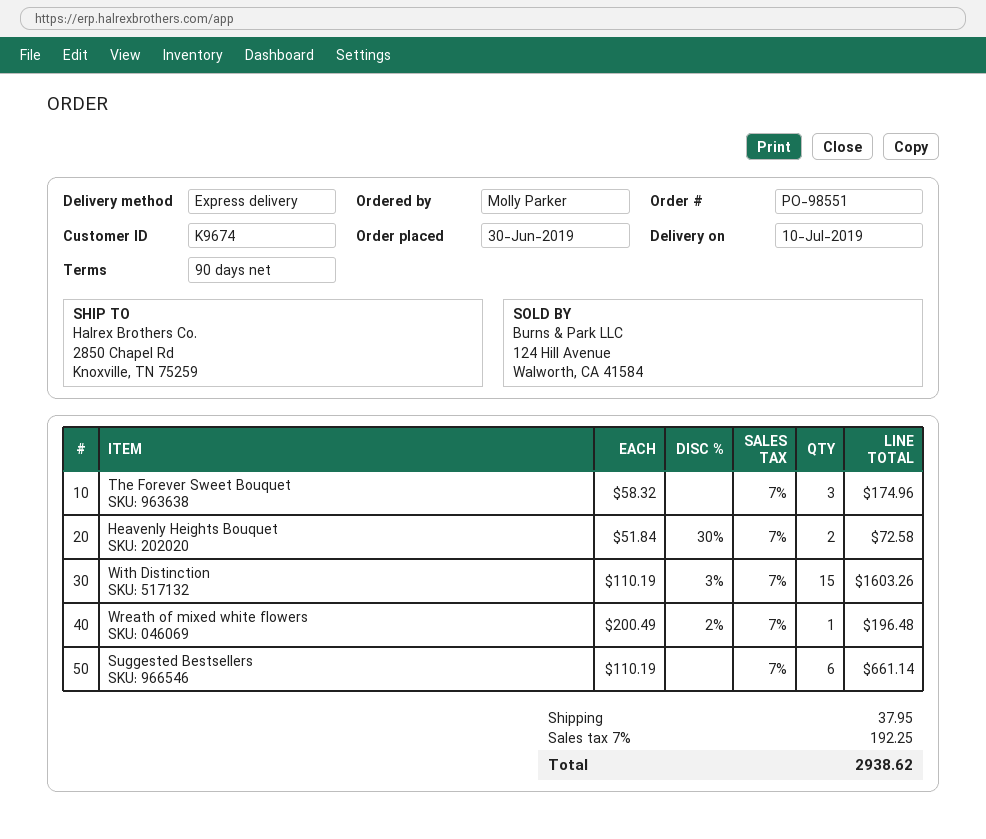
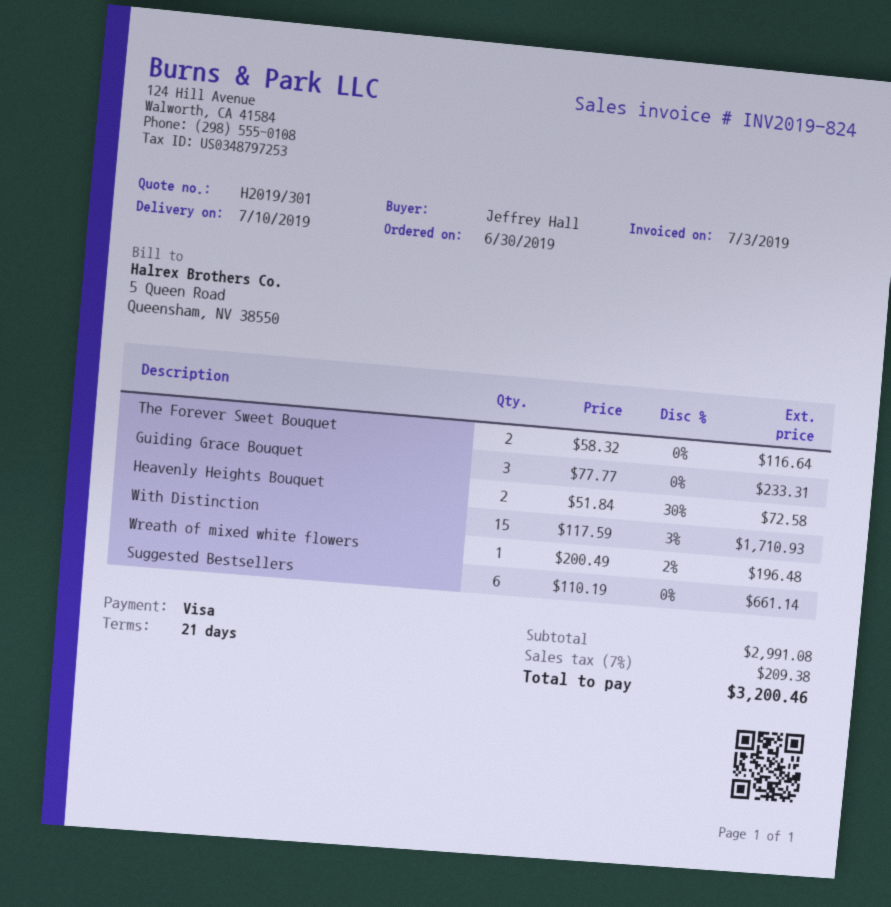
payment terms: 90 days -> 21 days
ordered by: Molly Parker -> Jeffrey Hall
The Forever Sweet Bouquet: 3 x 58.32 = 174.96 -> 2 x 58.32 = 116.64
With Distinction: 15 x 110.19 - 3% = 1603.26 -> 15 x 117.59 - 3% = 1710.93
Guiding Grace Bouquet: none -> 3 x 77.77 = 233.31
shipping: 37.95 -> none
tax: 7% = 192.25 -> 7% = 209.38
total: 2938.62 -> 3200.46

